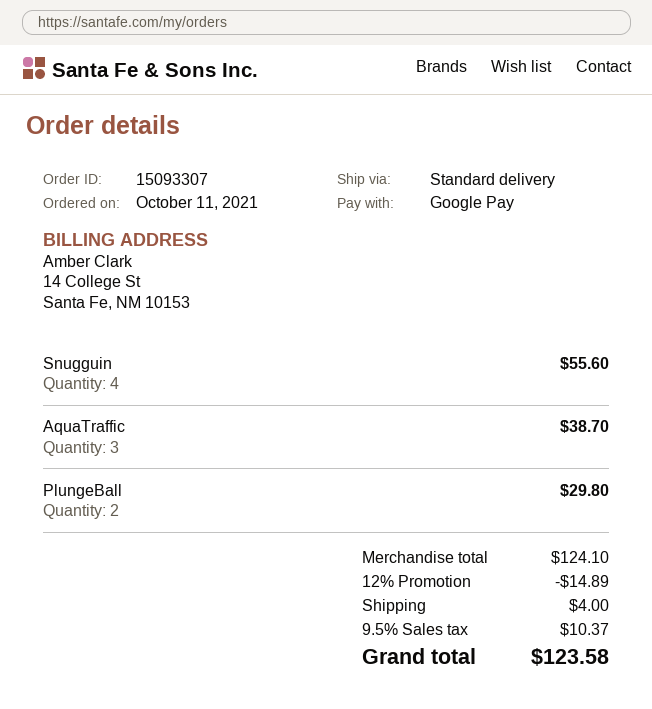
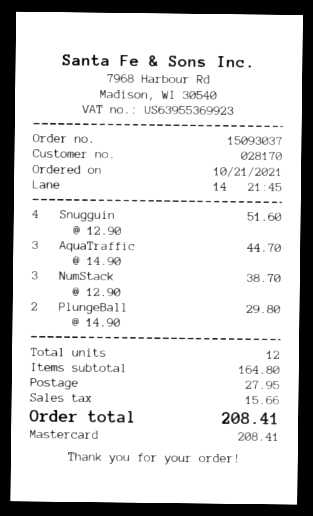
order number: 15093307 -> 15093037
order date: 2021-10-11 -> 2021-10-21
payment method: Google Pay -> Mastercard
Snugguin: 4 for 55.60 -> 4 for 51.60
AquaTraffic: 3 for 38.70 -> 3 for 44.70
NumStack: none -> 3 for 38.70
subtotal: 124.10 -> 164.80
discount: 12% = 14.89 -> none
shipping: 4.00 -> 27.95
tax: 10.37 -> 15.66
total: 123.58 -> 208.41

